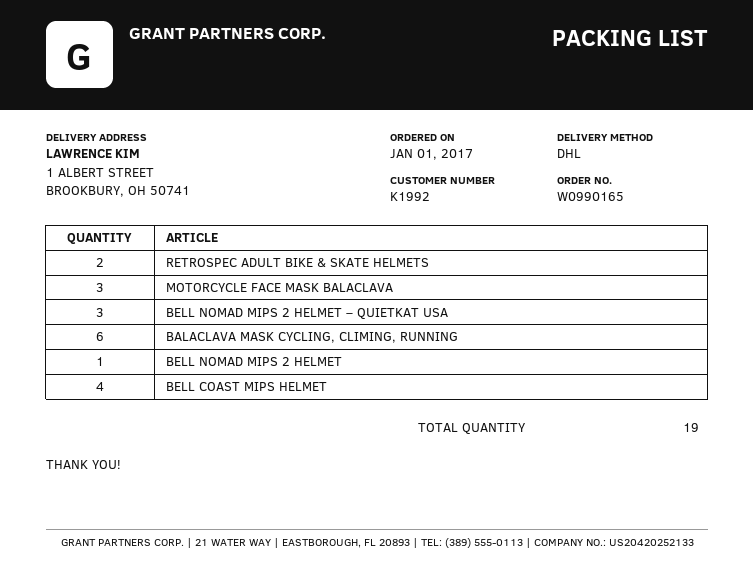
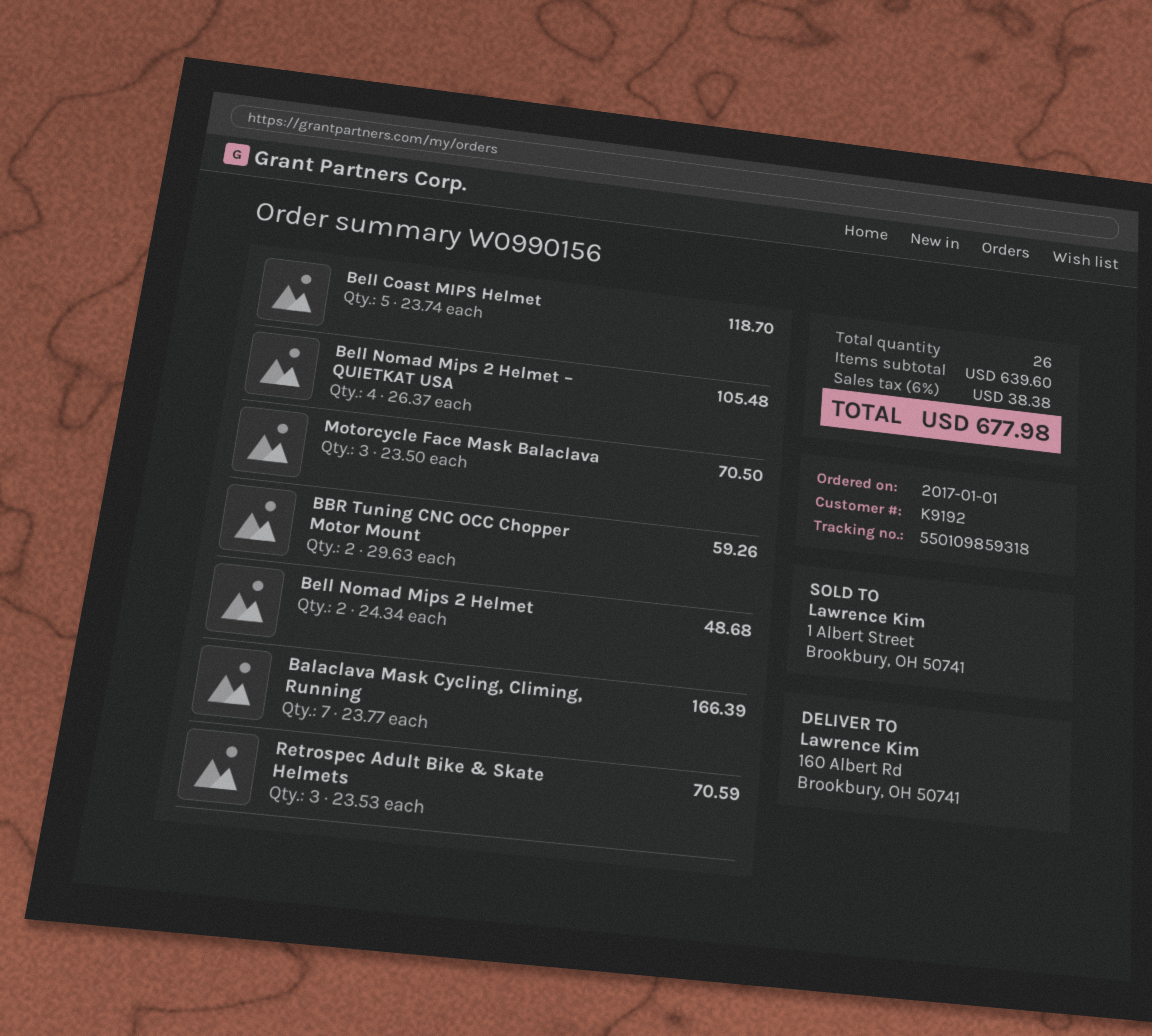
order number: W0990165 -> W0990156
customer number: K1992 -> K9192
ship to: 1 ALBERT STREET, BROOKBURY, OH 50741 -> 160 Albert Rd, Brookbury, OH 50741
RETROSPEC ADULT BIKE & SKATE HELMETS: 2 -> 3
BELL NOMAD MIPS 2 HELMET – QUIETKAT USA: 3 -> 4
BALACLAVA MASK CYCLING, CLIMING, RUNNING: 6 -> 7
BELL NOMAD MIPS 2 HELMET: 1 -> 2
BELL COAST MIPS HELMET: 4 -> 5
BBR Tuning CNC OCC Chopper Motor Mount: none -> 2
total quantity: 19 -> 26

